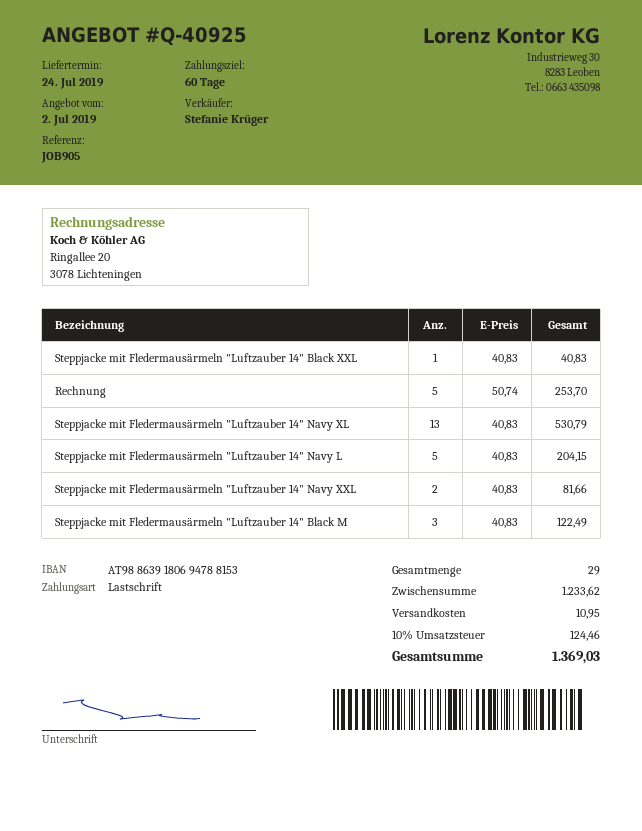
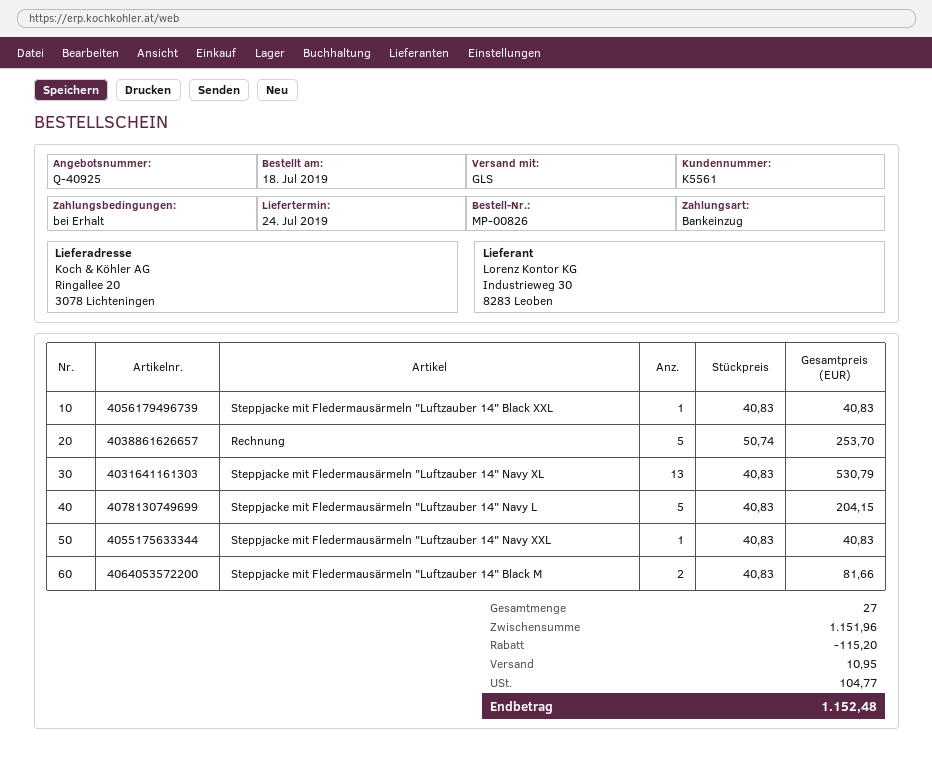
payment terms: 60 days -> on receipt
Steppjacke mit Fledermausärmeln "Luftzauber 14" Navy XXL: 2 x 40.83 = 81.66 -> 1 x 40.83 = 40.83
Steppjacke mit Fledermausärmeln "Luftzauber 14" Black M: 3 x 40.83 = 122.49 -> 2 x 40.83 = 81.66
total quantity: 29 -> 27
subtotal: 1233.62 -> 1151.96
discount: none -> 115.20
tax: 124.46 -> 104.77
total: 1369.03 -> 1152.48

